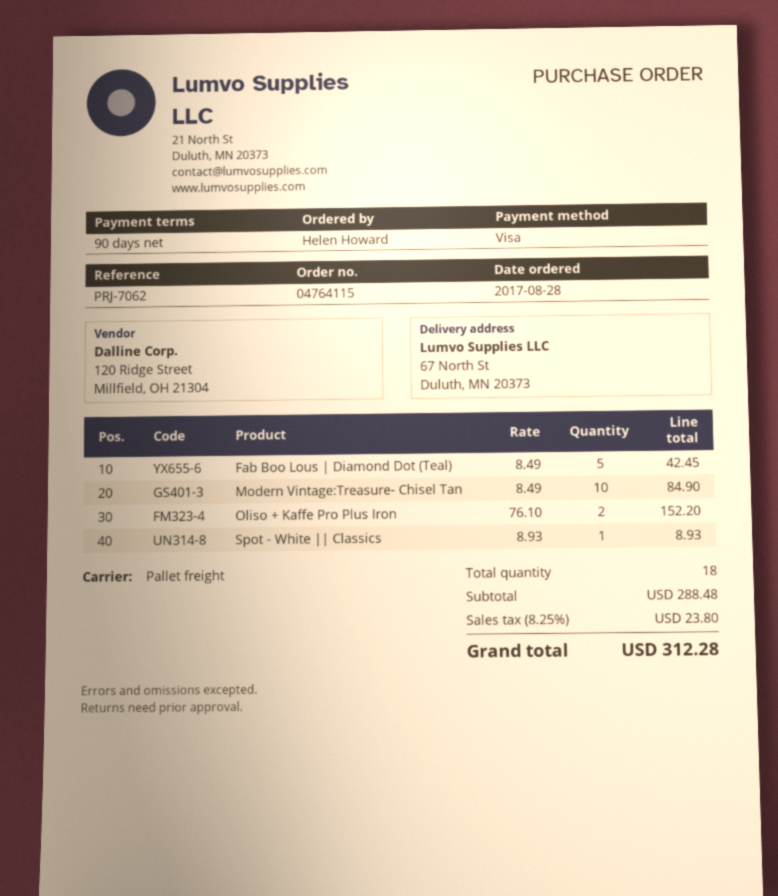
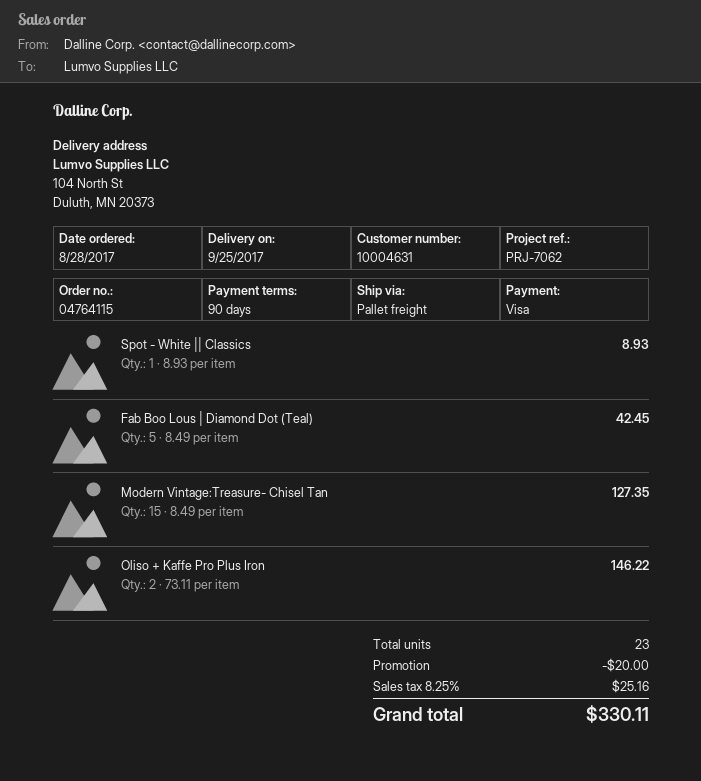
ship to: 67 North St, Duluth, MN 20373 -> 104 North St, Duluth, MN 20373
Modern Vintage:Treasure- Chisel Tan: 10 x 8.49 = 84.90 -> 15 x 8.49 = 127.35
Oliso + Kaffe Pro Plus Iron: 2 x 76.10 = 152.20 -> 2 x 73.11 = 146.22
total quantity: 18 -> 23
discount: none -> 20.00
tax: 8.25% = 23.80 -> 8.25% = 25.16
total: 312.28 -> 330.11

